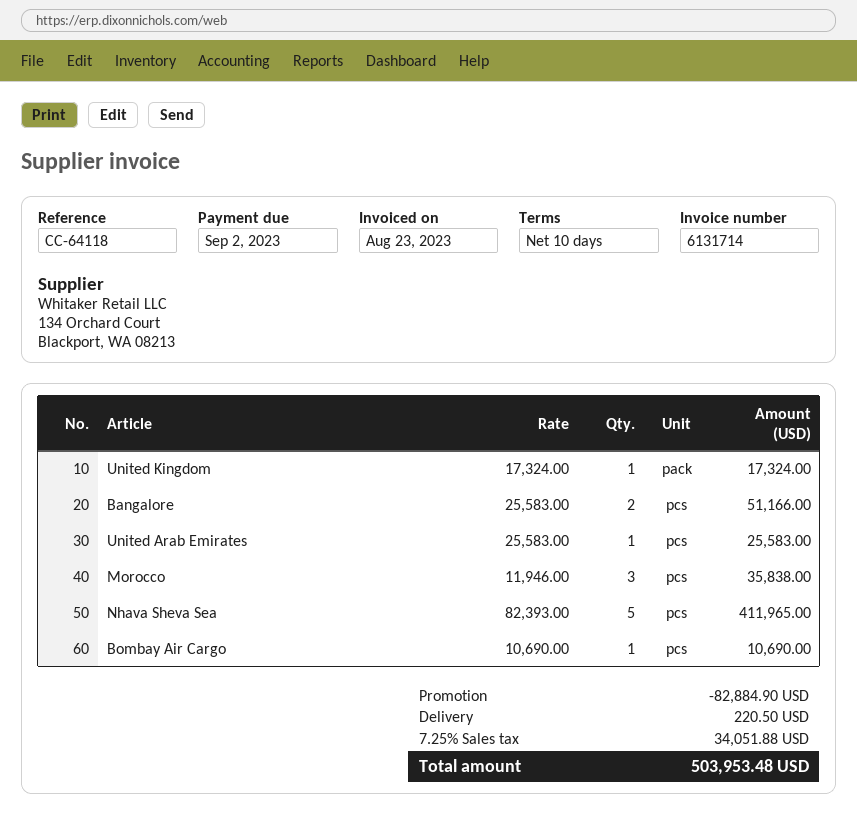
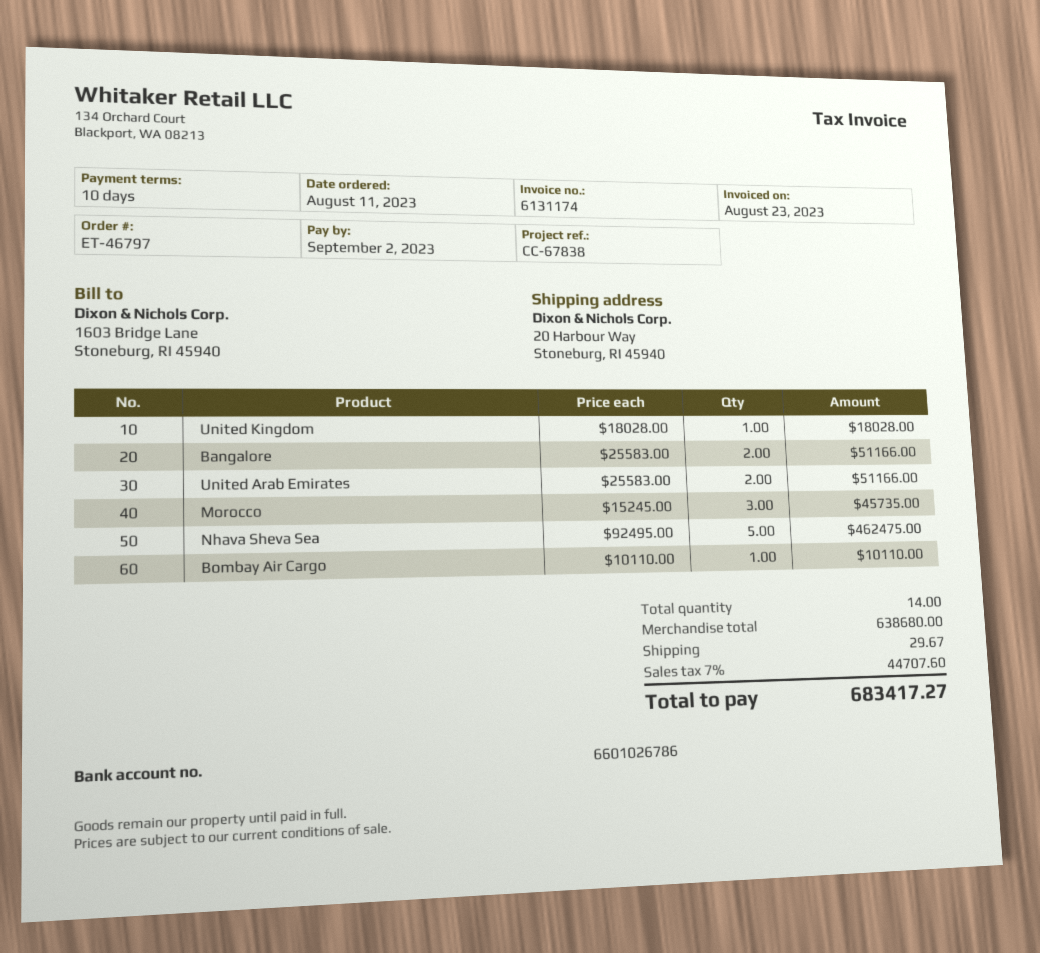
invoice number: 6131714 -> 6131174
reference: CC-64118 -> CC-67838
United Kingdom: 1 x 17324.00 = 17324.00 -> 1 x 18028.00 = 18028.00
United Arab Emirates: 1 x 25583.00 = 25583.00 -> 2 x 25583.00 = 51166.00
Morocco: 3 x 11946.00 = 35838.00 -> 3 x 15245.00 = 45735.00
Nhava Sheva Sea: 5 x 82393.00 = 411965.00 -> 5 x 92495.00 = 462475.00
Bombay Air Cargo: 1 x 10690.00 = 10690.00 -> 1 x 10110.00 = 10110.00
discount: 82884.90 -> none
shipping: 220.50 -> 29.67
tax: 7.25% = 34051.88 -> 7% = 44707.60
total: 503953.48 -> 683417.27

